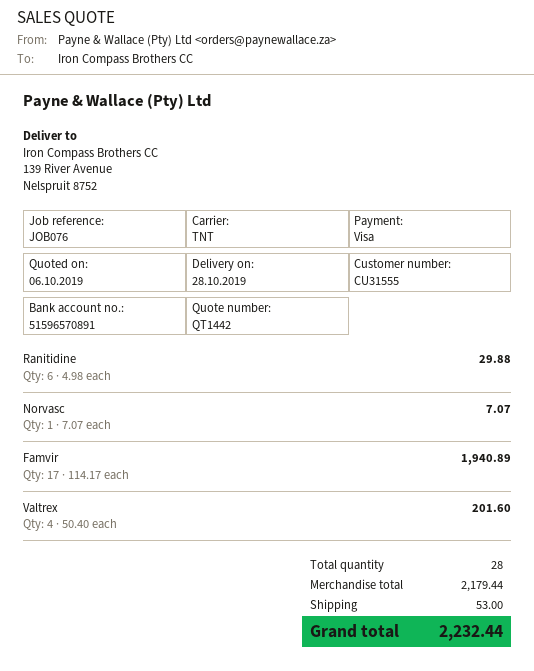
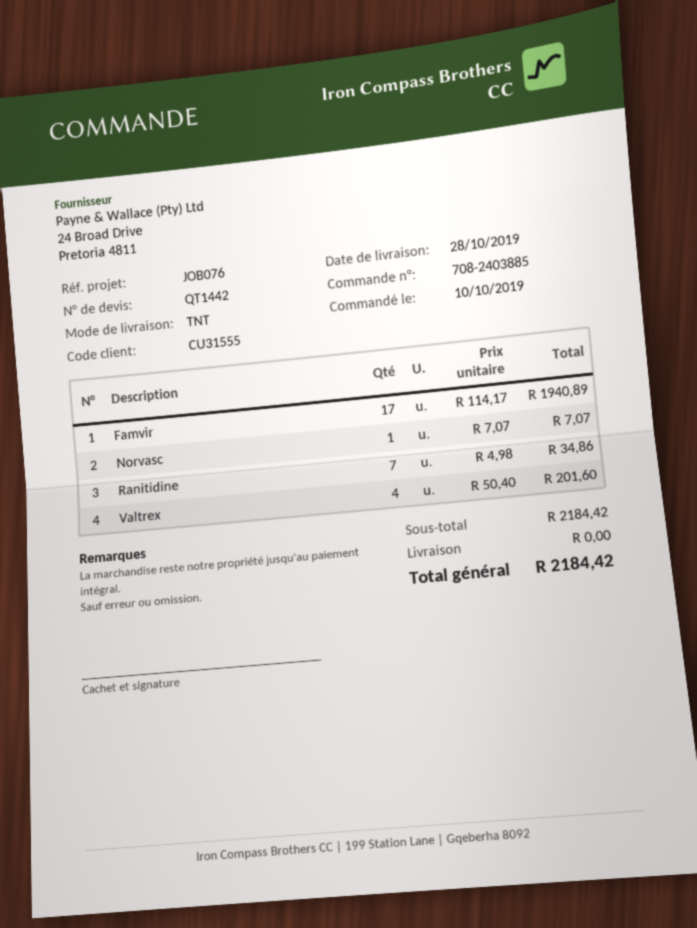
Ranitidine: 6 x 4.98 = 29.88 -> 7 x 4.98 = 34.86
subtotal: 2179.44 -> 2184.42
shipping: 53.00 -> 0.00
total: 2232.44 -> 2184.42

